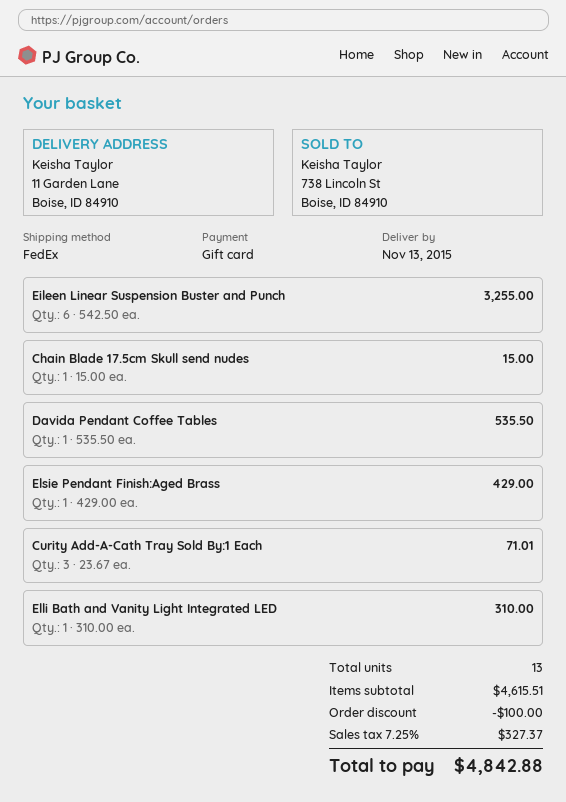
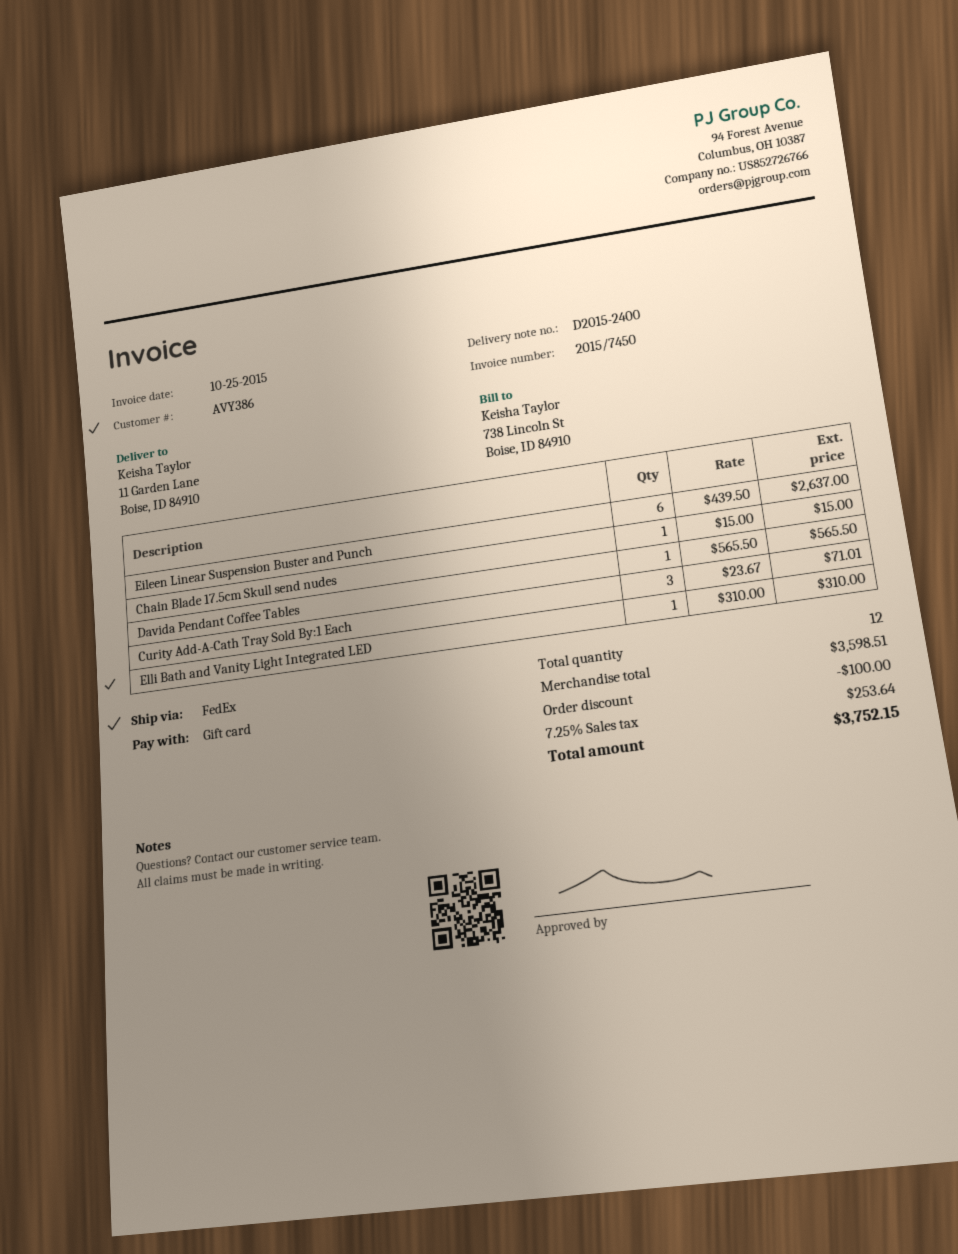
Eileen Linear Suspension Buster and Punch: 6 x 542.50 = 3255.00 -> 6 x 439.50 = 2637.00
Davida Pendant Coffee Tables: 1 x 535.50 = 535.50 -> 1 x 565.50 = 565.50
Elsie Pendant Finish:Aged Brass: 1 x 429.00 = 429.00 -> none
total quantity: 13 -> 12
subtotal: 4615.51 -> 3598.51
tax: 7.25% = 327.37 -> 7.25% = 253.64
total: 4842.88 -> 3752.15

